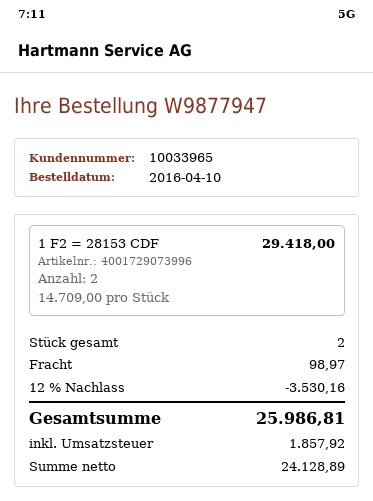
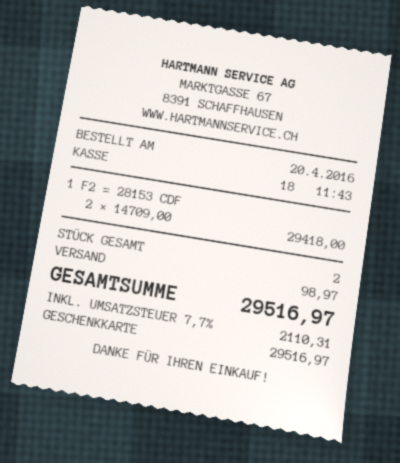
order date: 2016-04-10 -> 2016-04-20
discount: 12% = 3530.16 -> none
tax: 1857.92 -> 2110.31
total: 25986.81 -> 29516.97

